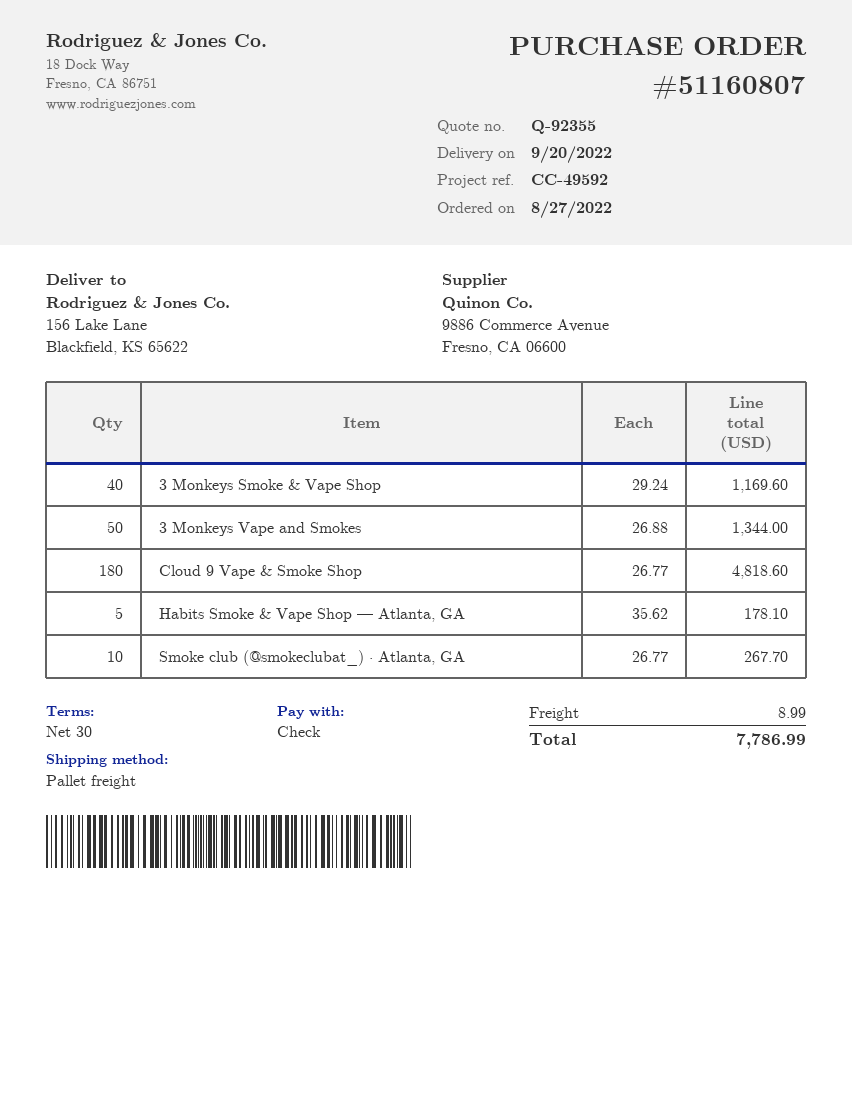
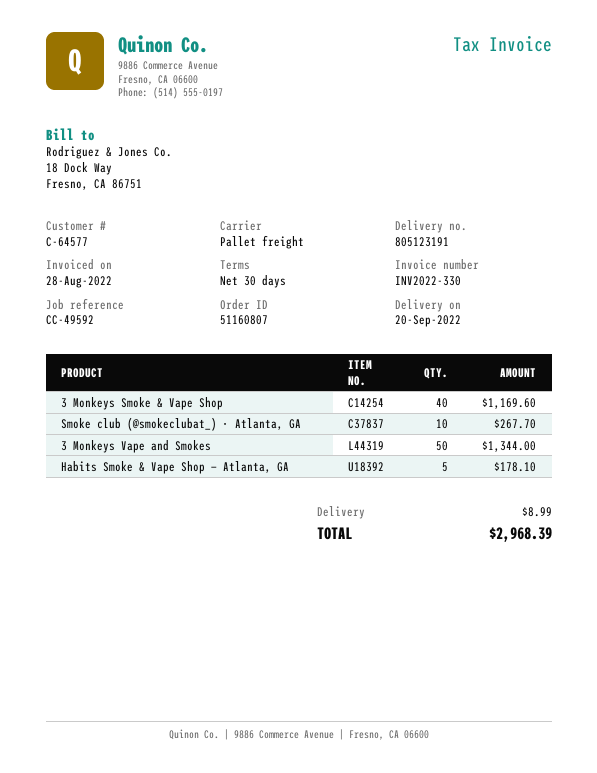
Cloud 9 Vape & Smoke Shop: 180 for 4818.60 -> none
total: 7786.99 -> 2968.39

